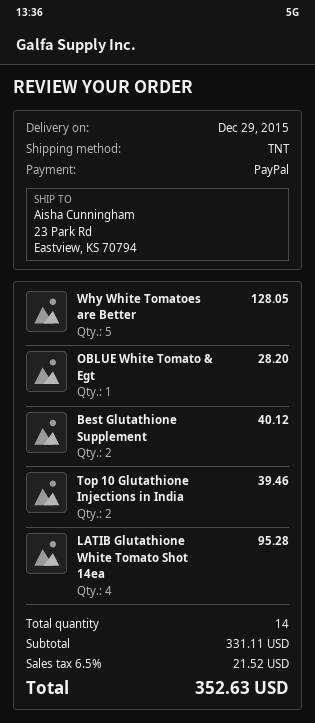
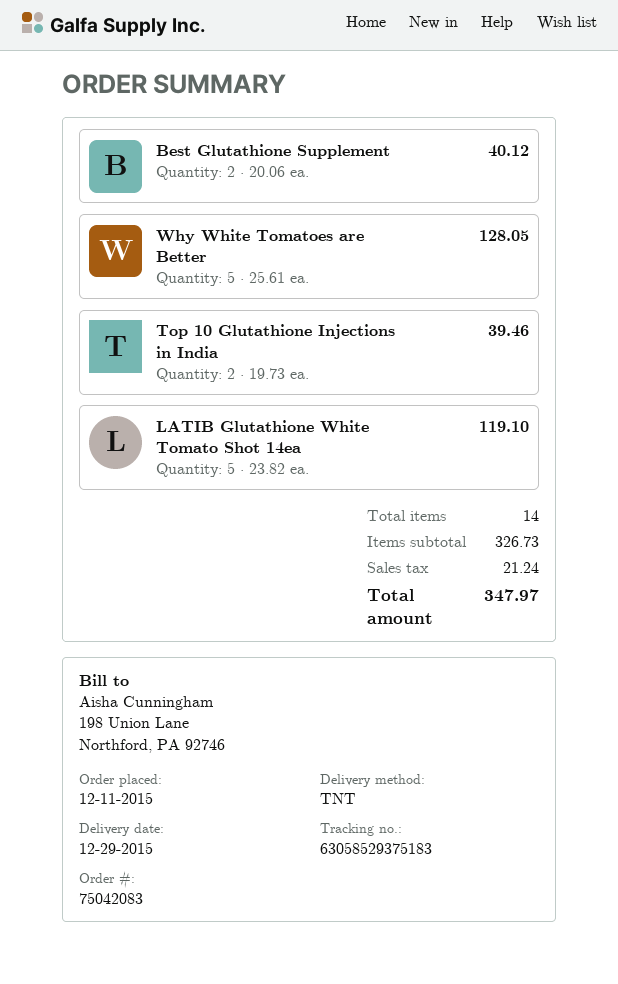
OBLUE White Tomato & Egt: 1 for 28.20 -> none
LATIB Glutathione White Tomato Shot 14ea: 4 for 95.28 -> 5 for 119.10
subtotal: 331.11 -> 326.73
tax: 21.52 -> 21.24
total: 352.63 -> 347.97

